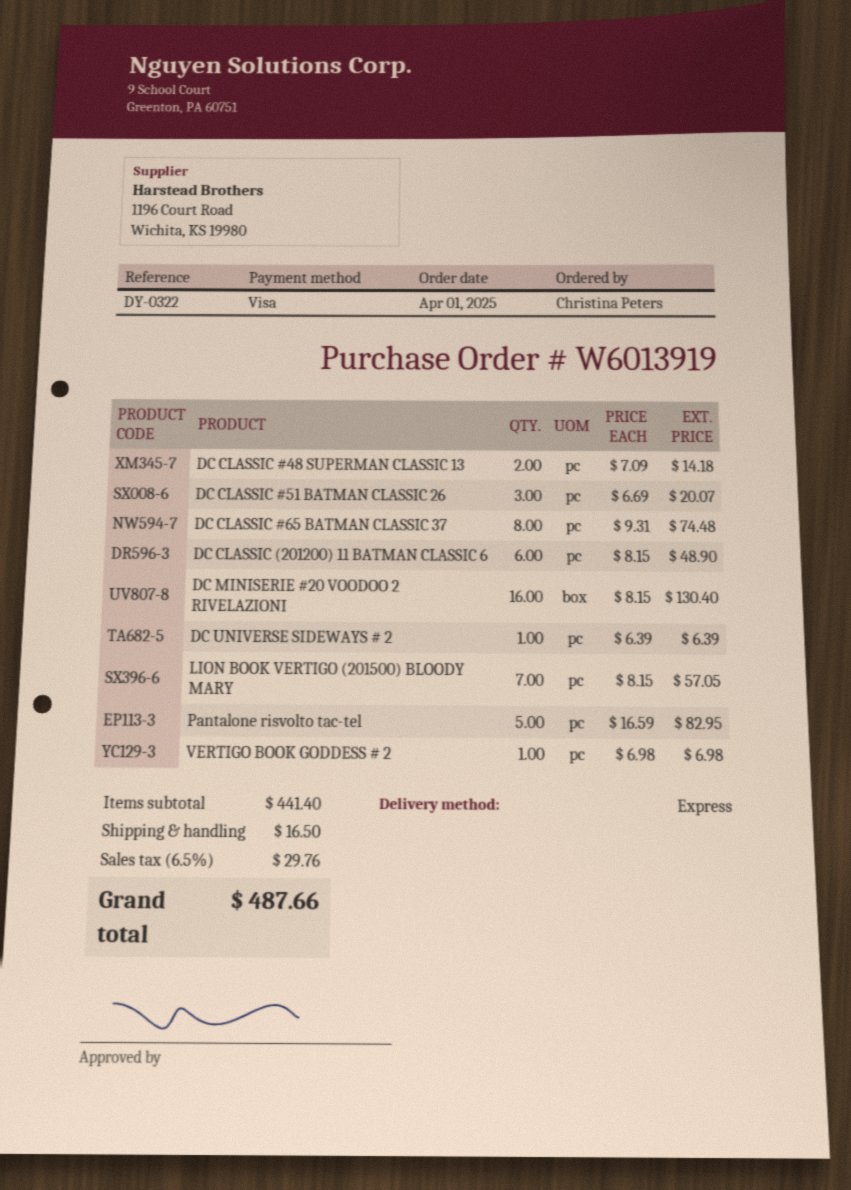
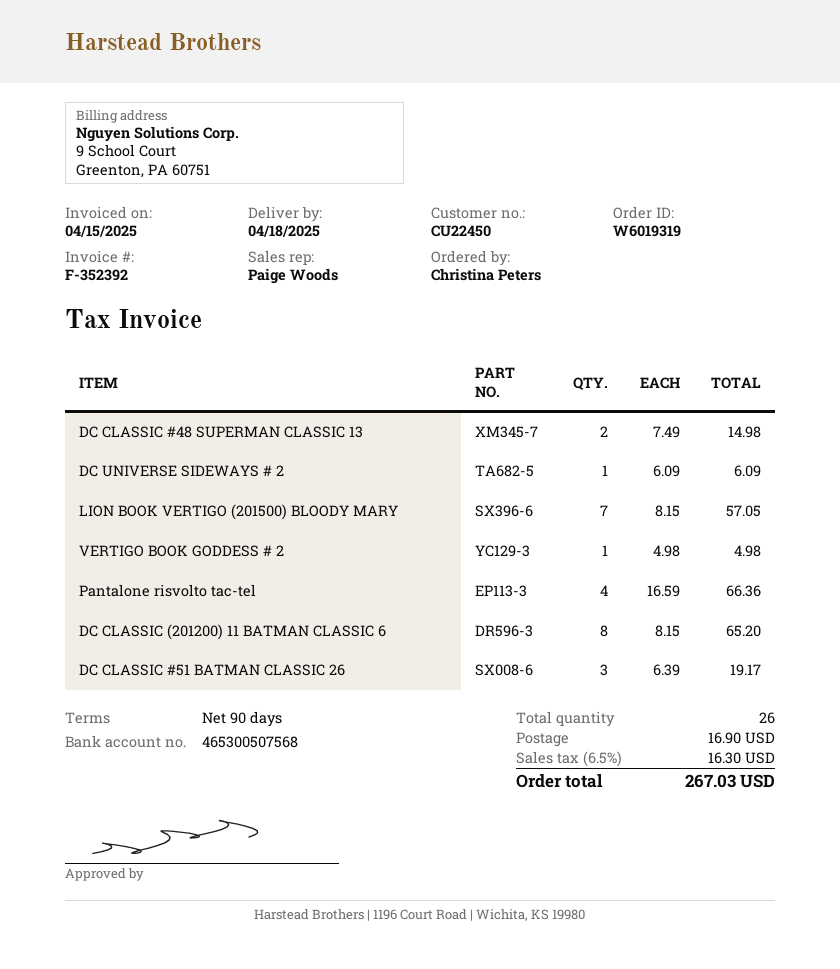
order number: W6013919 -> W6019319
DC CLASSIC #48 SUPERMAN CLASSIC 13: 2 x 7.09 = 14.18 -> 2 x 7.49 = 14.98
DC CLASSIC #51 BATMAN CLASSIC 26: 3 x 6.69 = 20.07 -> 3 x 6.39 = 19.17
DC CLASSIC #65 BATMAN CLASSIC 37: 8 x 9.31 = 74.48 -> none
DC CLASSIC (201200) 11 BATMAN CLASSIC 6: 6 x 8.15 = 48.90 -> 8 x 8.15 = 65.20
DC MINISERIE #20 VOODOO 2 RIVELAZIONI: 16 x 8.15 = 130.40 -> none
DC UNIVERSE SIDEWAYS # 2: 1 x 6.39 = 6.39 -> 1 x 6.09 = 6.09
Pantalone risvolto tac-tel: 5 x 16.59 = 82.95 -> 4 x 16.59 = 66.36
VERTIGO BOOK GODDESS # 2: 1 x 6.98 = 6.98 -> 1 x 4.98 = 4.98
shipping: 16.50 -> 16.90
tax: 6.5% = 29.76 -> 6.5% = 16.30
total: 487.66 -> 267.03

